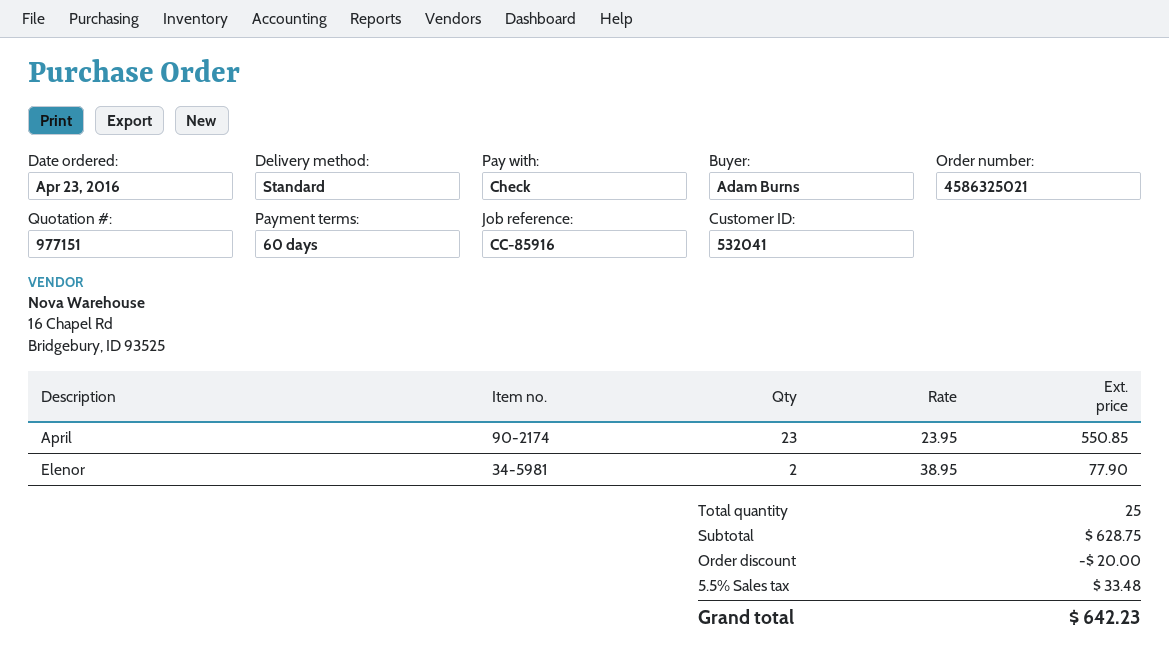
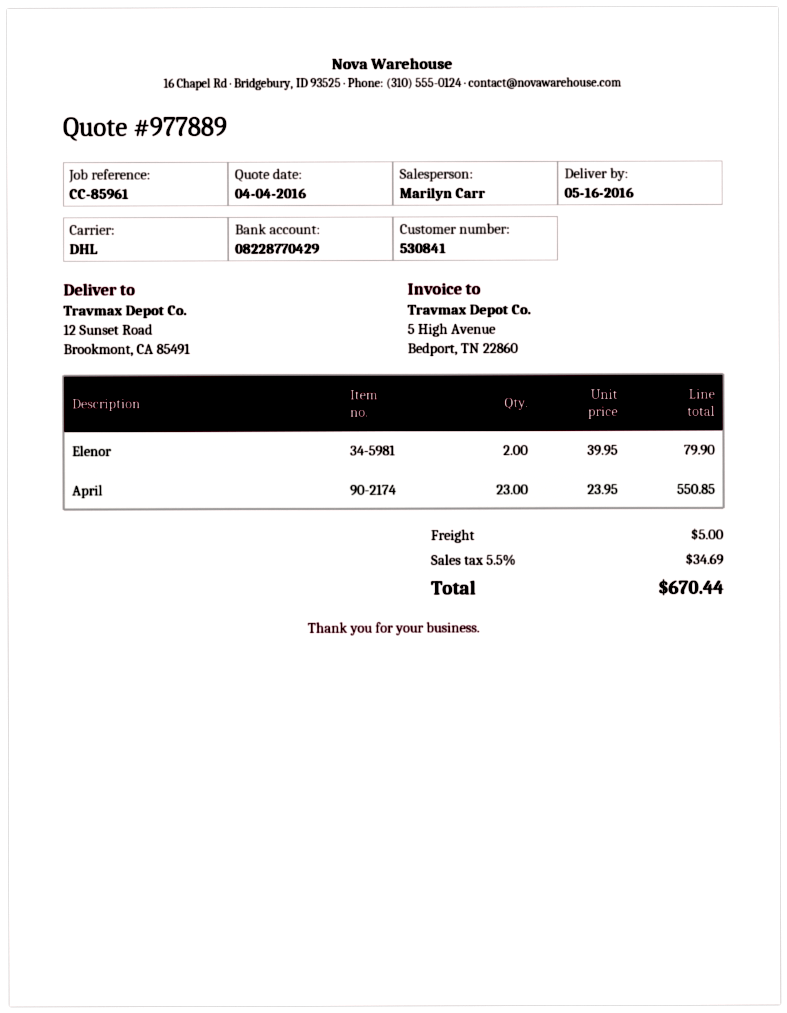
quote number: 977151 -> 977889
customer number: 532041 -> 530841
reference: CC-85916 -> CC-85961
shipping method: standard -> DHL
Elenor: 2 x 38.95 = 77.90 -> 2 x 39.95 = 79.90
discount: 20.00 -> none
shipping: none -> 5.00
tax: 5.5% = 33.48 -> 5.5% = 34.69
total: 642.23 -> 670.44

